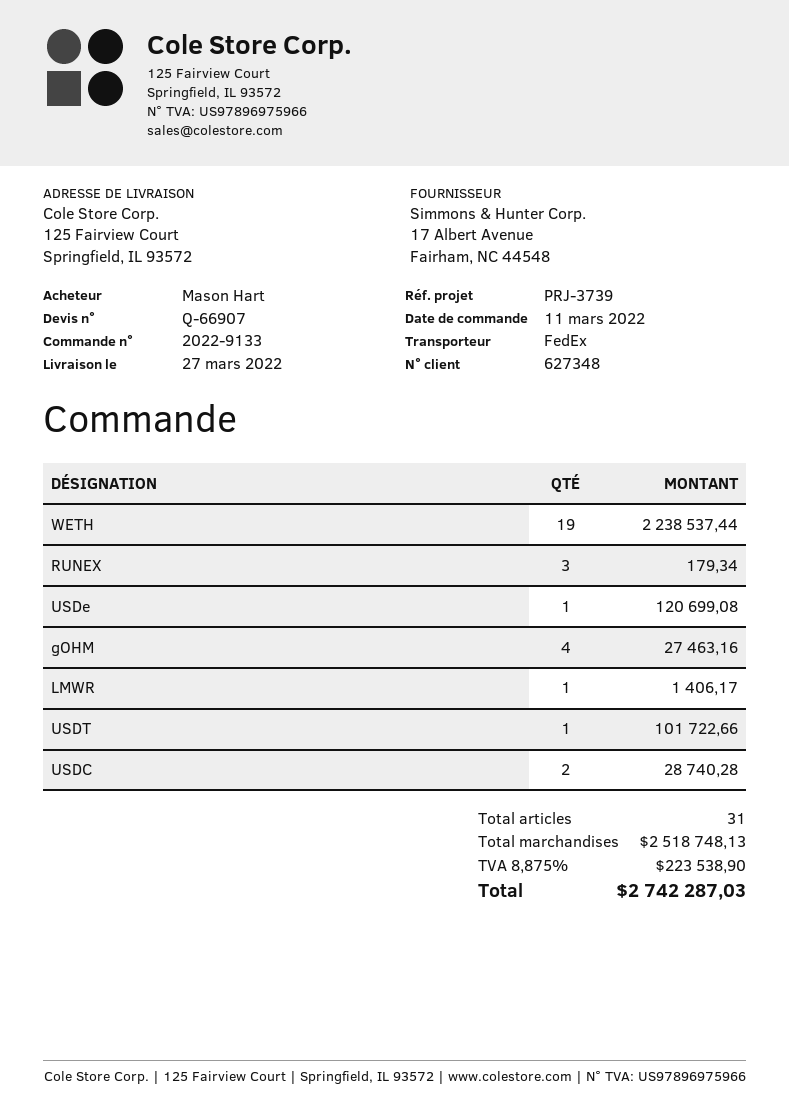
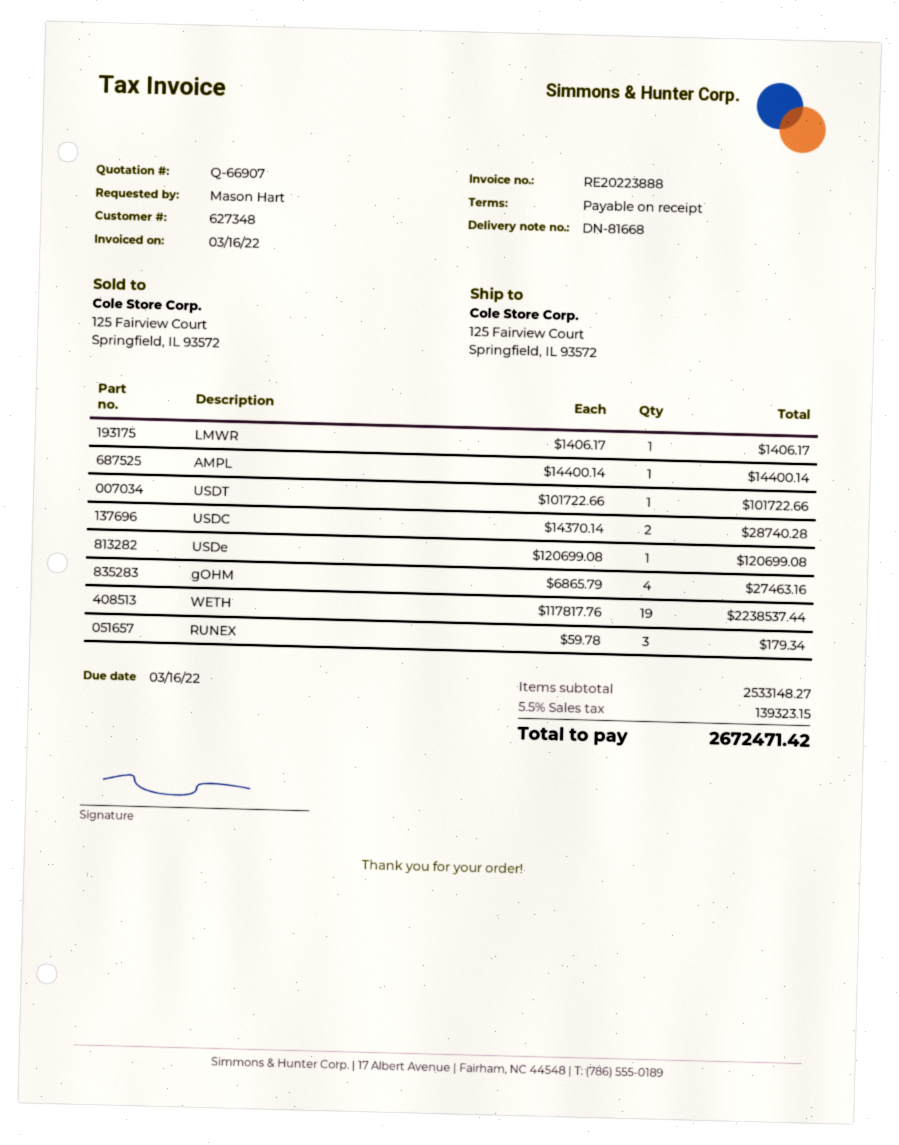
AMPL: none -> 1 for 14400.14
subtotal: 2518748.13 -> 2533148.27
tax: 8.875% = 223538.90 -> 5.5% = 139323.15
total: 2742287.03 -> 2672471.42

